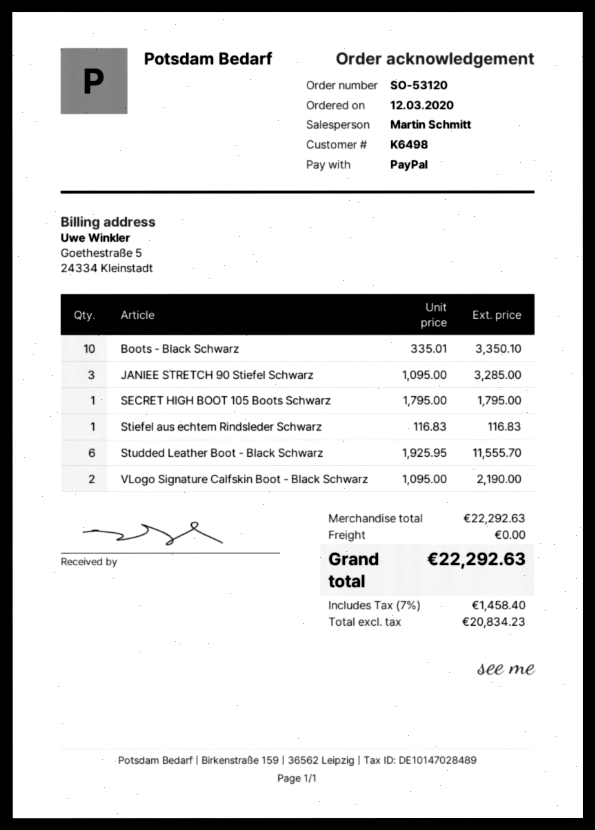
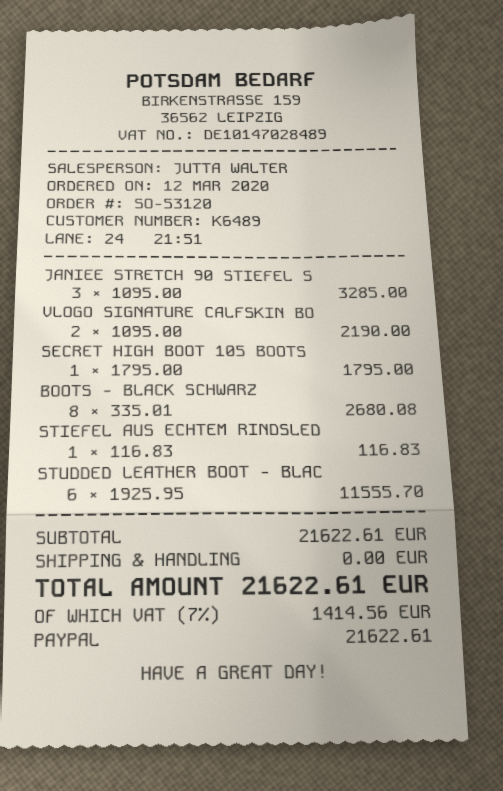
customer number: K6498 -> K6489
sales rep: Martin Schmitt -> JUTTA WALTER
Boots - Black Schwarz: 10 x 335.01 = 3350.10 -> 8 x 335.01 = 2680.08
subtotal: 22292.63 -> 21622.61
tax: 7% = 1458.40 -> 7% = 1414.56
total: 22292.63 -> 21622.61

